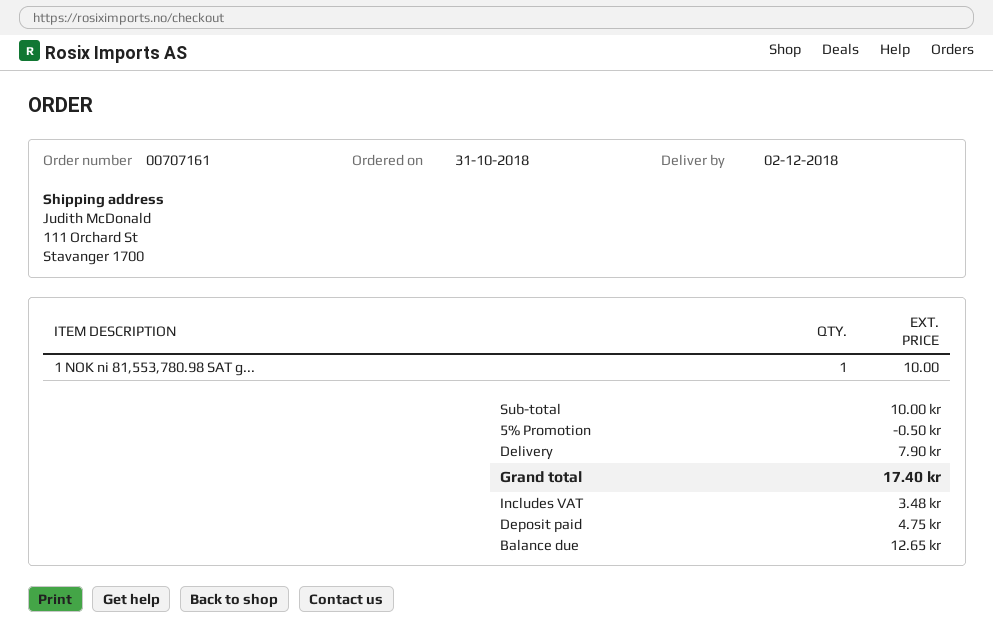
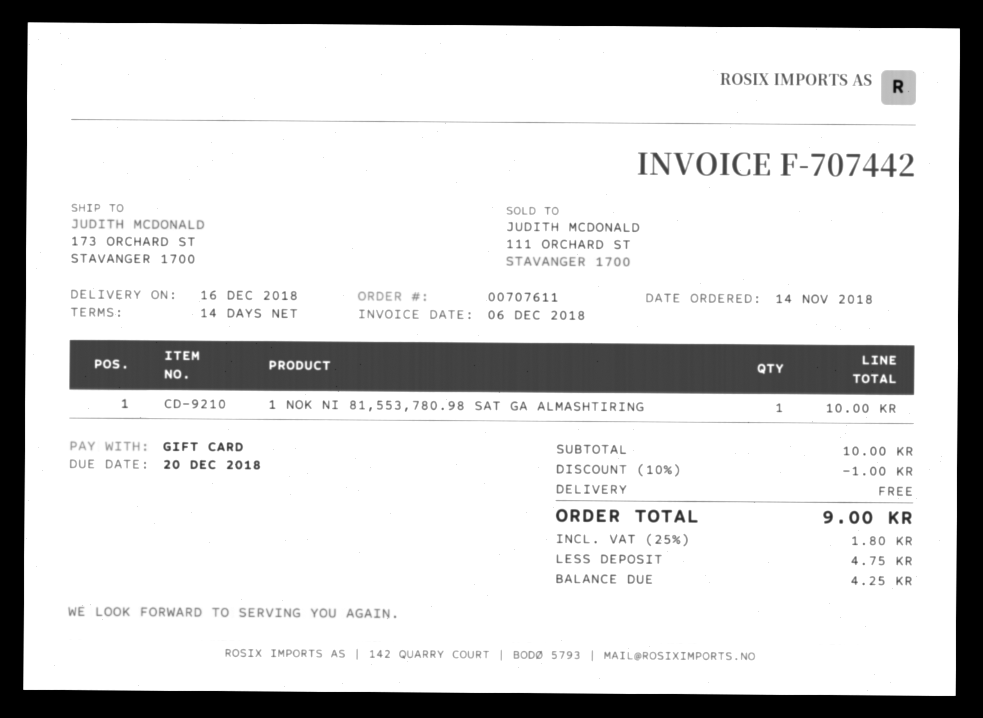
order number: 00707161 -> 00707611
order date: 2018-10-31 -> 2018-11-14
delivery date: 2018-12-02 -> 2018-12-16
ship to: 111 Orchard St, Stavanger 1700 -> 173 ORCHARD ST, STAVANGER 1700
discount: 5% = 0.50 -> 10% = 1.00
shipping: 7.90 -> 0.00
tax: 3.48 -> 1.80
total: 17.40 -> 9.00
balance: 12.65 -> 4.25

